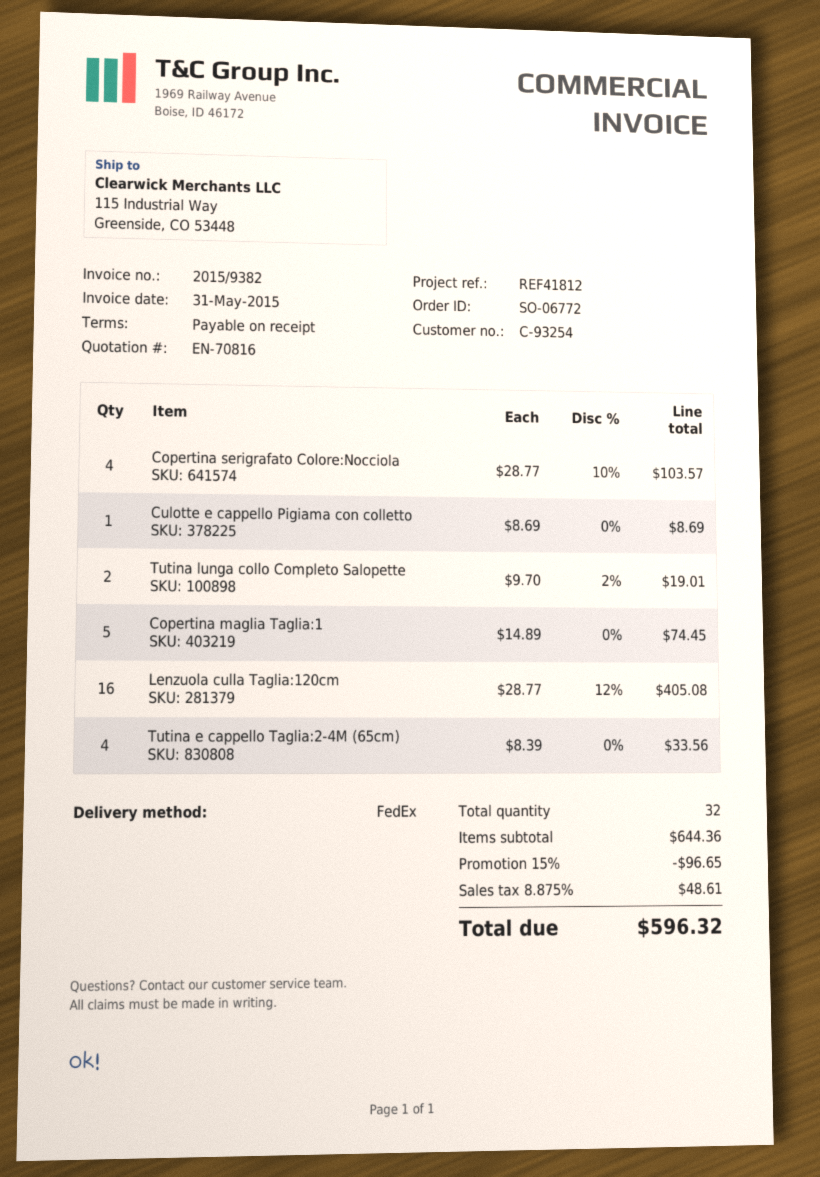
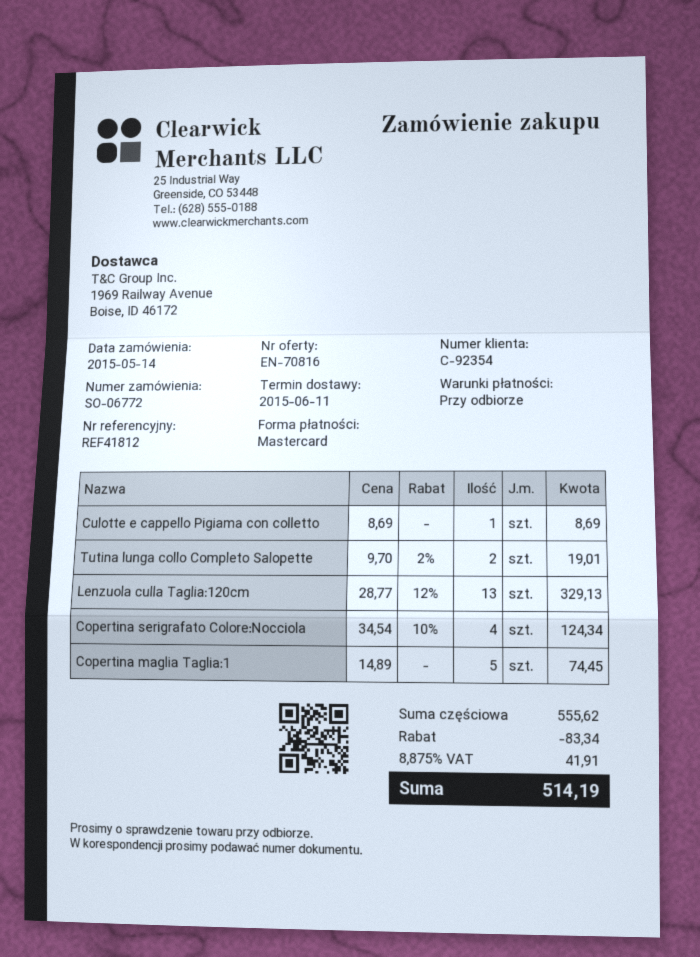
customer number: C-93254 -> C-92354
Copertina serigrafato Colore:Nocciola: 4 x 28.77 - 10% = 103.57 -> 4 x 34.54 - 10% = 124.34
Lenzuola culla Taglia:120cm: 16 x 28.77 - 12% = 405.08 -> 13 x 28.77 - 12% = 329.13
Tutina e cappello Taglia:2-4M (65cm): 4 x 8.39 = 33.56 -> none
subtotal: 644.36 -> 555.62
discount: 96.65 -> 83.34
tax: 8.875% = 48.61 -> 8.875% = 41.91
total: 596.32 -> 514.19

